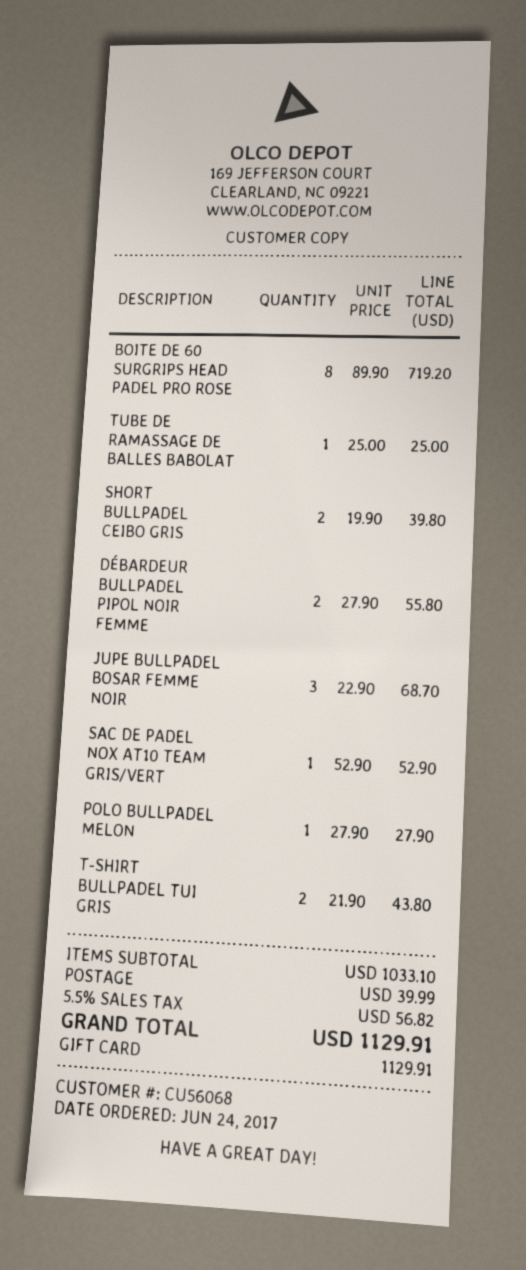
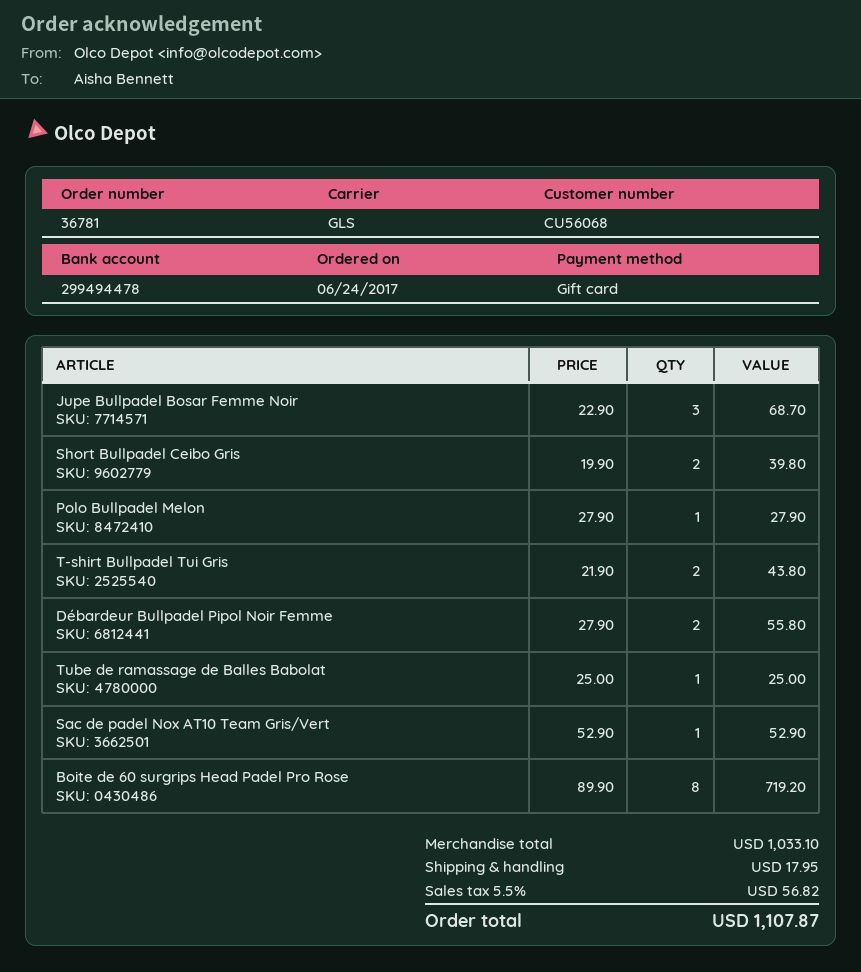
shipping: 39.99 -> 17.95
total: 1129.91 -> 1107.87

